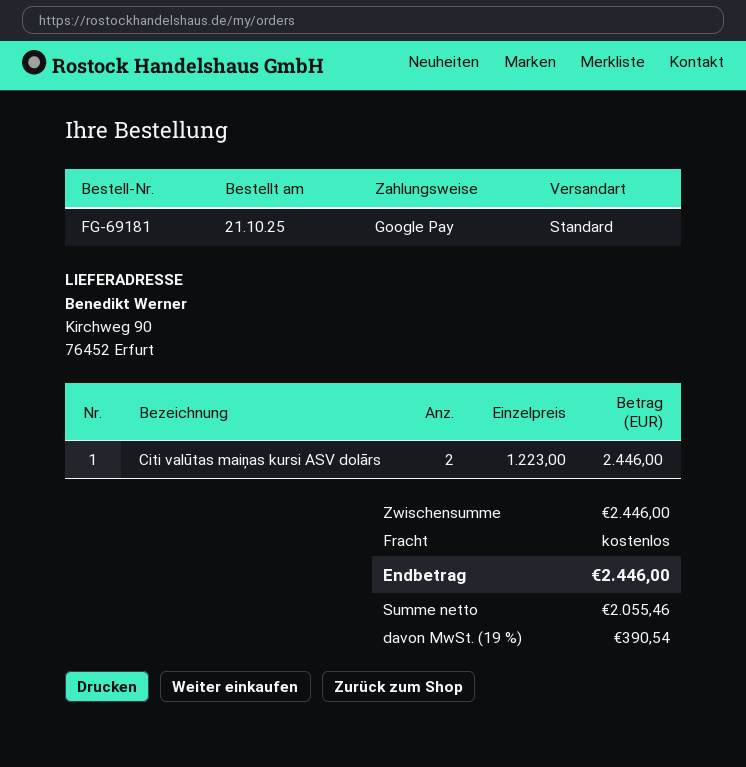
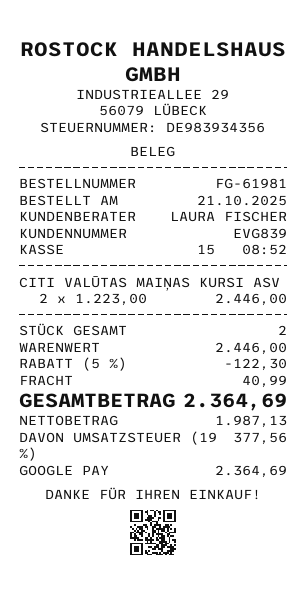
order number: FG-69181 -> FG-61981
discount: none -> 5% = 122.30
shipping: 0.00 -> 40.99
net: 2055.46 -> 1987.13
tax: 19% = 390.54 -> 19% = 377.56
total: 2446.00 -> 2364.69

